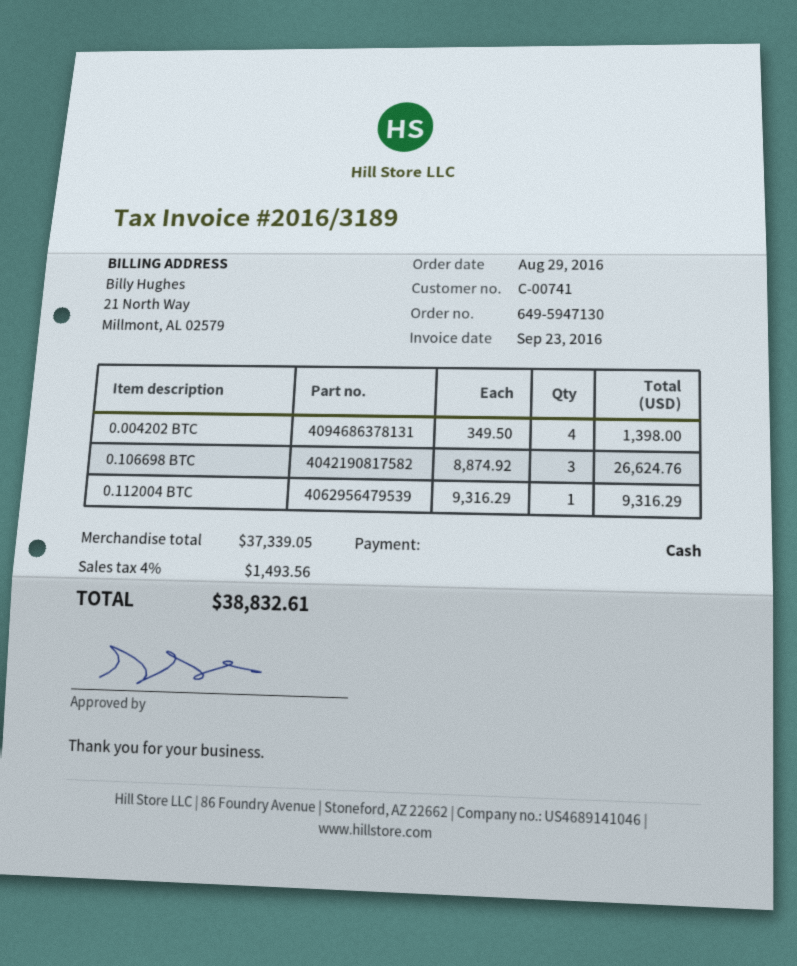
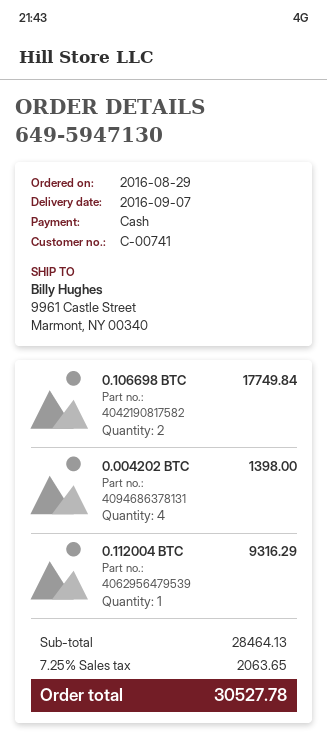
0.106698 BTC: 3 for 26624.76 -> 2 for 17749.84
subtotal: 37339.05 -> 28464.13
tax: 4% = 1493.56 -> 7.25% = 2063.65
total: 38832.61 -> 30527.78

